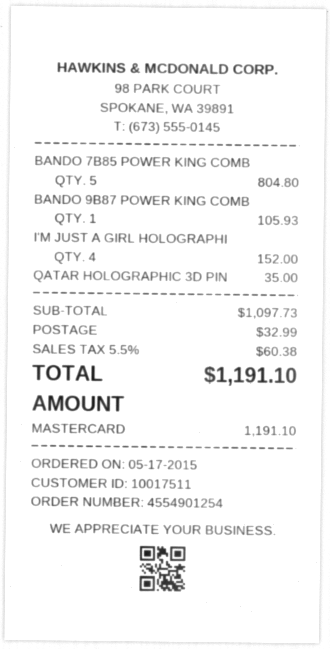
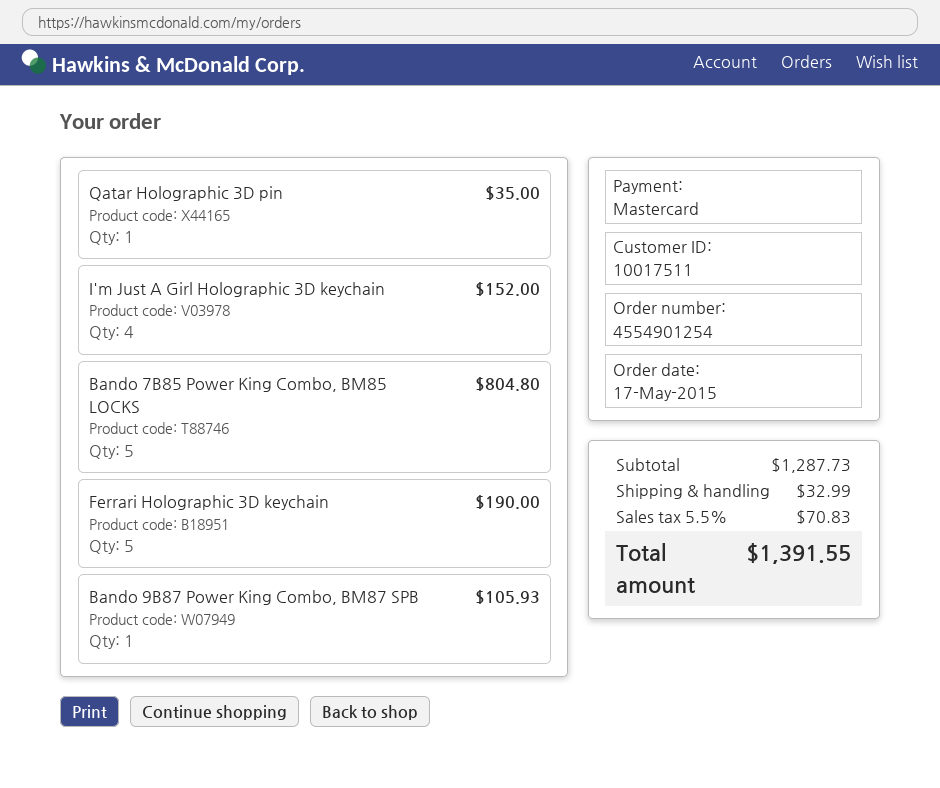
Ferrari Holographic 3D keychain: none -> 5 for 190.00
subtotal: 1097.73 -> 1287.73
tax: 5.5% = 60.38 -> 5.5% = 70.83
total: 1191.10 -> 1391.55

